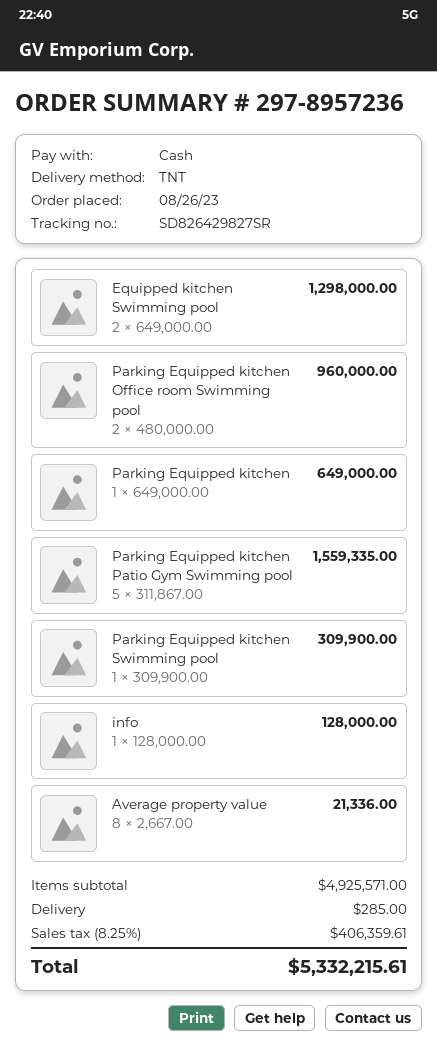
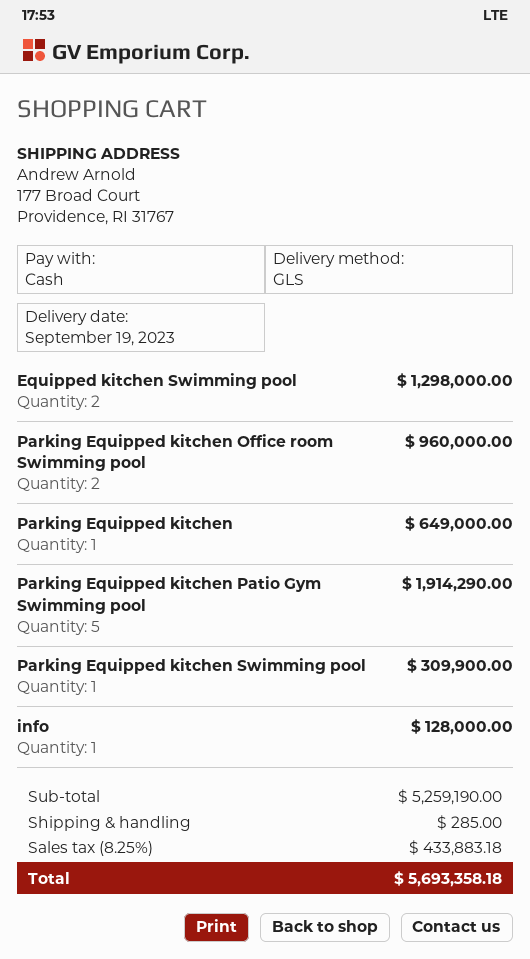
shipping method: TNT -> GLS
Parking Equipped kitchen Patio Gym Swimming pool: 5 for 1559335.00 -> 5 for 1914290.00
Average property value: 8 for 21336.00 -> none
subtotal: 4925571.00 -> 5259190.00
tax: 8.25% = 406359.61 -> 8.25% = 433883.18
total: 5332215.61 -> 5693358.18

